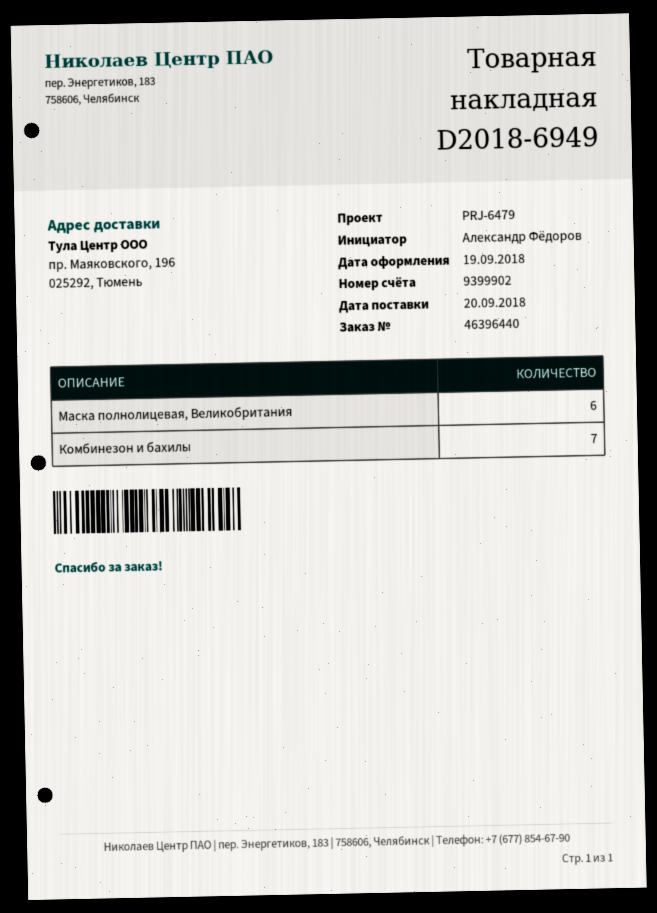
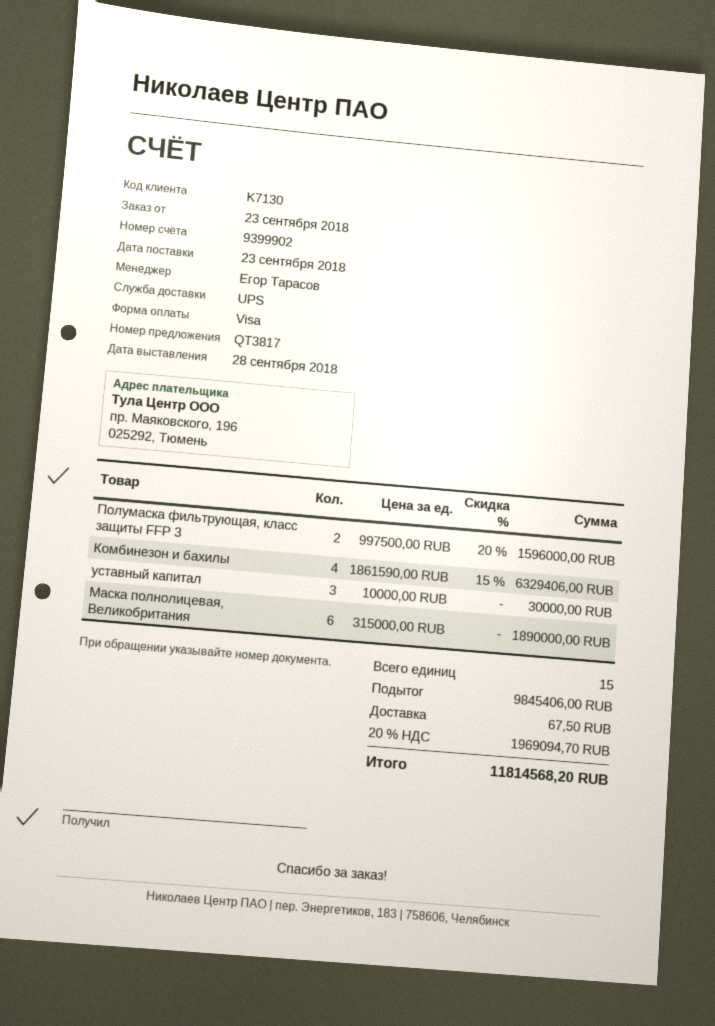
order date: 2018-09-19 -> 2018-09-23
delivery date: 2018-09-20 -> 2018-09-23
Комбинезон и бахилы: 7 -> 4
Полумаска фильтрующая, класс защиты FFP 3: none -> 2
уставный капитал: none -> 3

